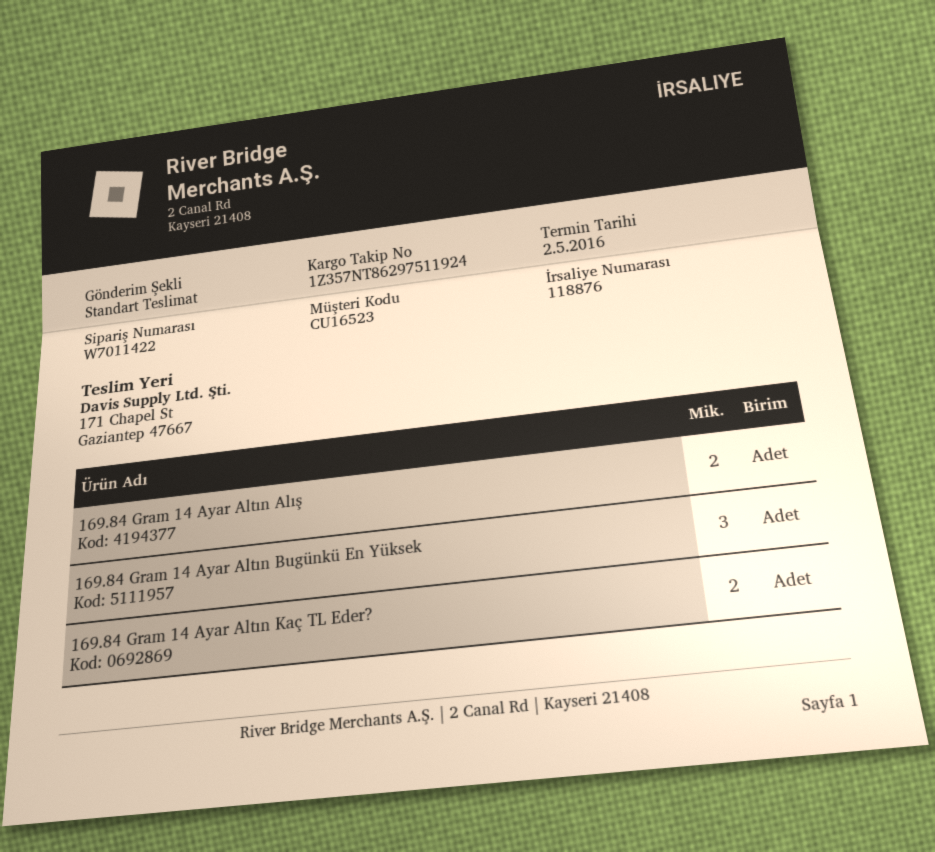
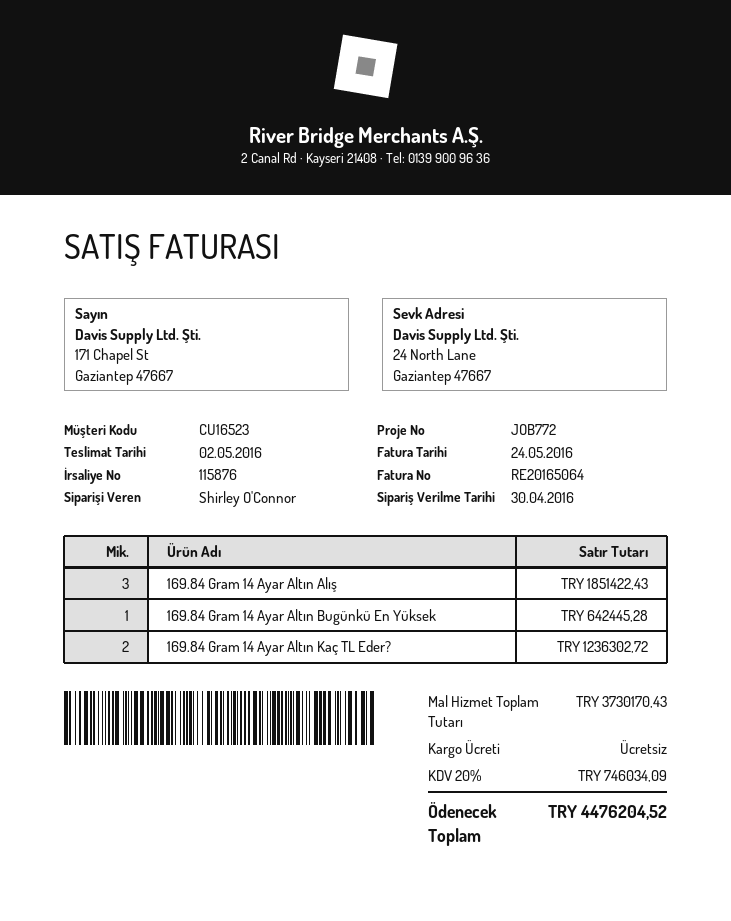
delivery note number: 118876 -> 115876
ship to: 171 Chapel St, Gaziantep 47667 -> 24 North Lane, Gaziantep 47667
169.84 Gram 14 Ayar Altın Alış: 2 -> 3
169.84 Gram 14 Ayar Altın Bugünkü En Yüksek: 3 -> 1

